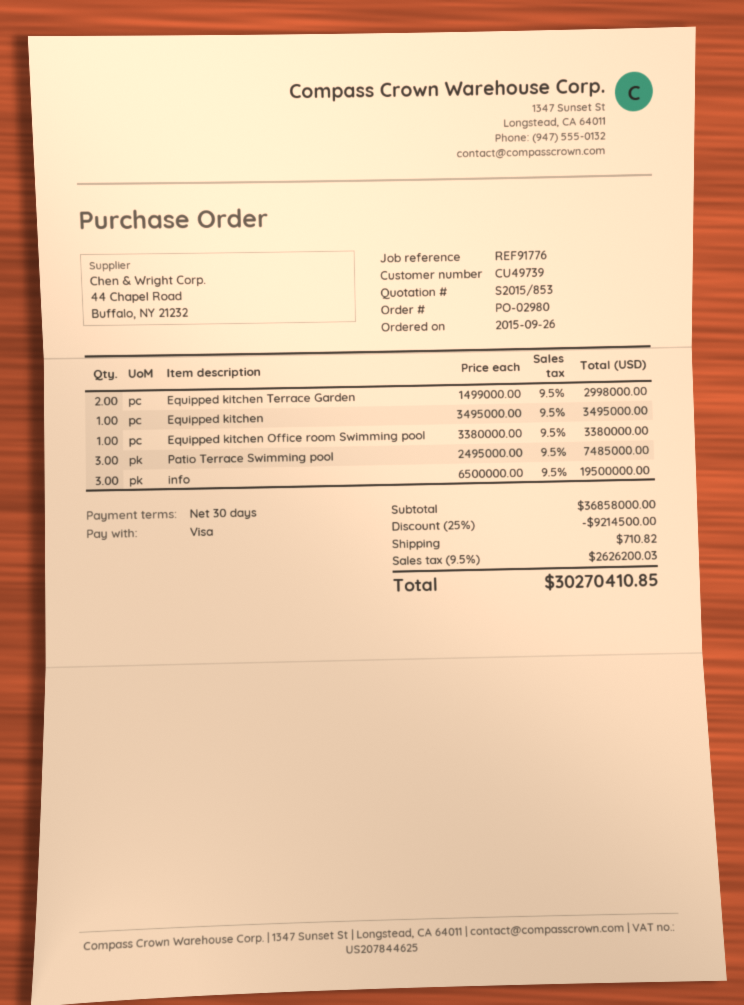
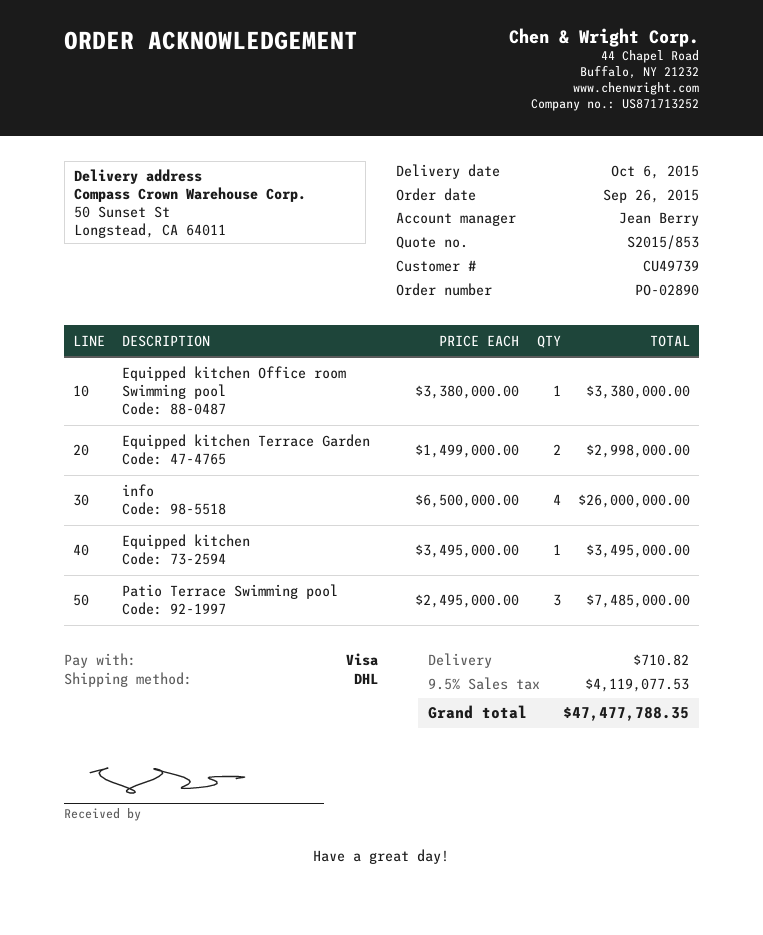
order number: PO-02980 -> PO-02890
info: 3 x 6500000.00 = 19500000.00 -> 4 x 6500000.00 = 26000000.00
discount: 25% = 9214500.00 -> none
tax: 9.5% = 2626200.03 -> 9.5% = 4119077.53
total: 30270410.85 -> 47477788.35

